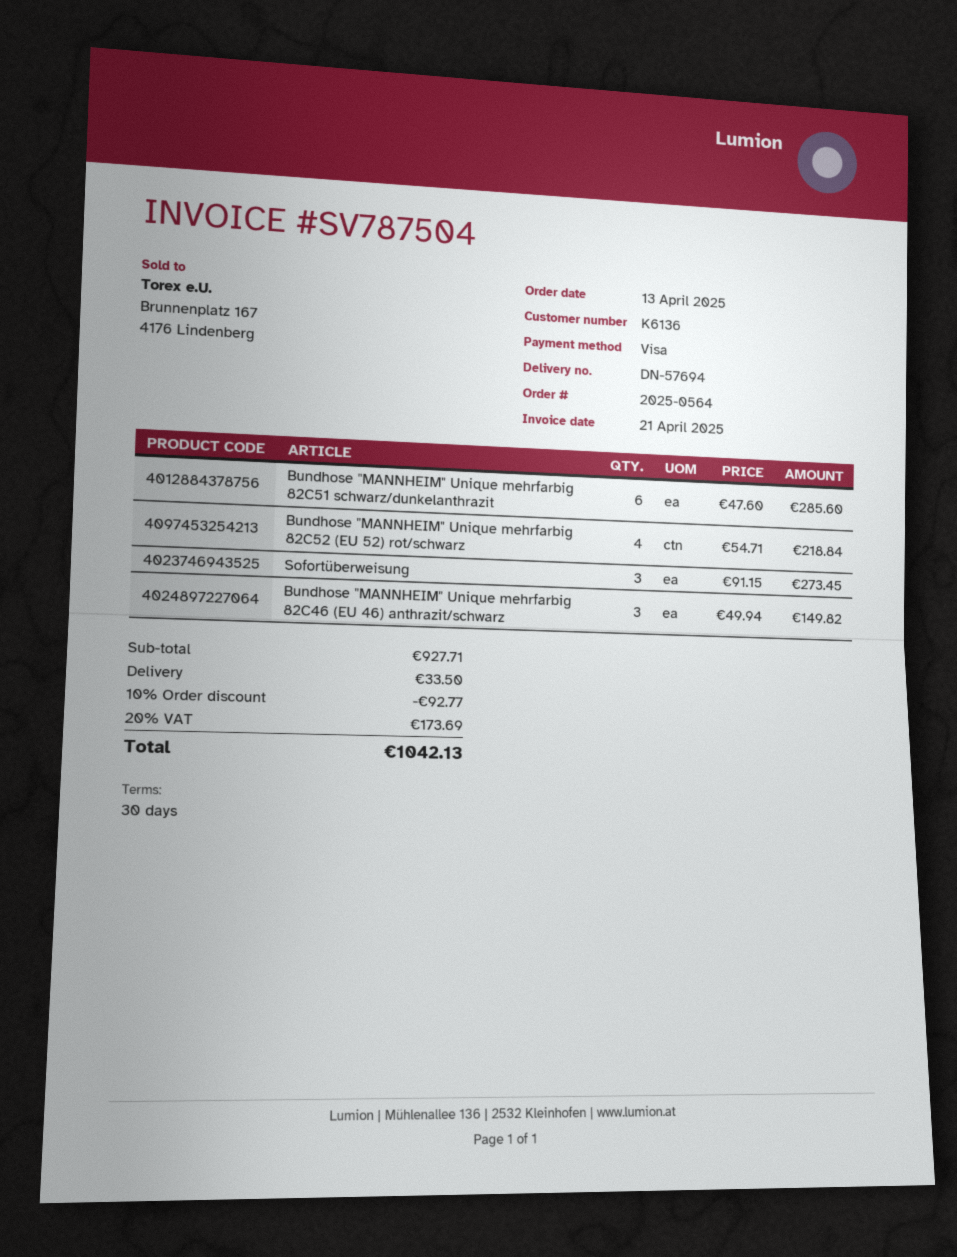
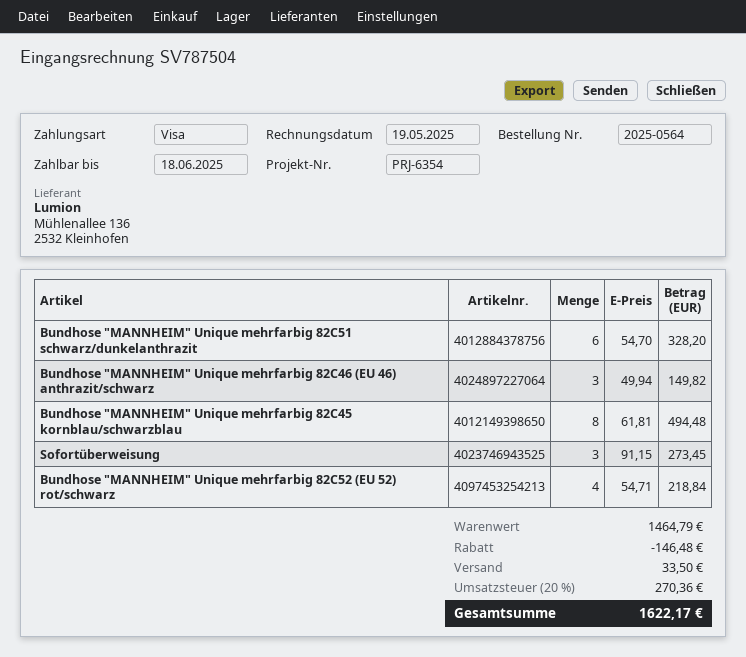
invoice date: 2025-04-21 -> 2025-05-19
Bundhose "MANNHEIM" Unique mehrfarbig 82C51 schwarz/dunkelanthrazit: 6 x 47.60 = 285.60 -> 6 x 54.70 = 328.20
Bundhose "MANNHEIM" Unique mehrfarbig 82C45 kornblau/schwarzblau: none -> 8 x 61.81 = 494.48
subtotal: 927.71 -> 1464.79
discount: 92.77 -> 146.48
tax: 20% = 173.69 -> 20% = 270.36
total: 1042.13 -> 1622.17

